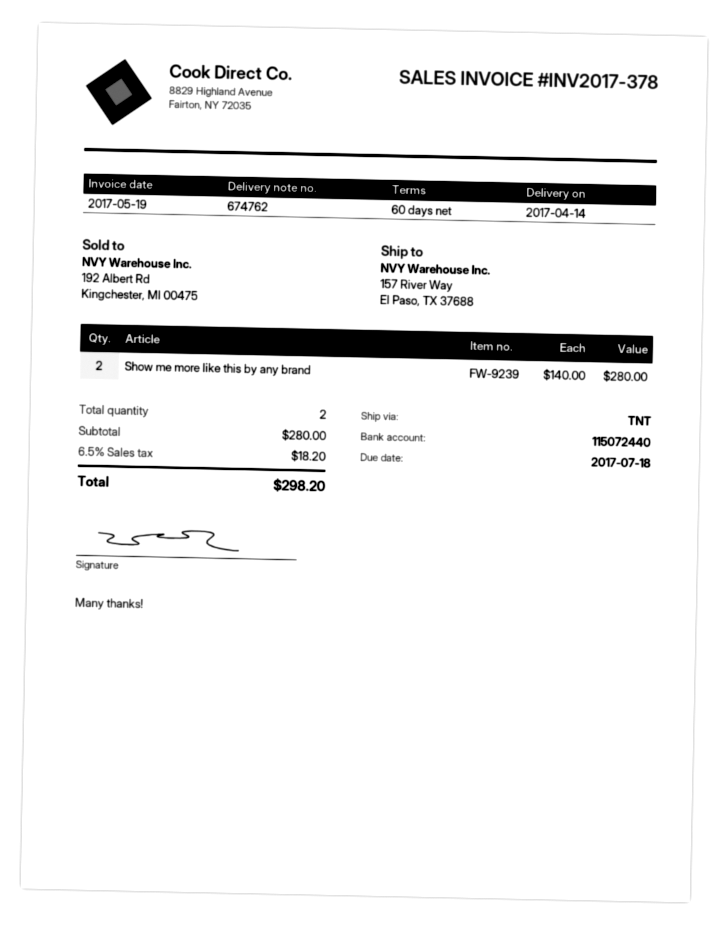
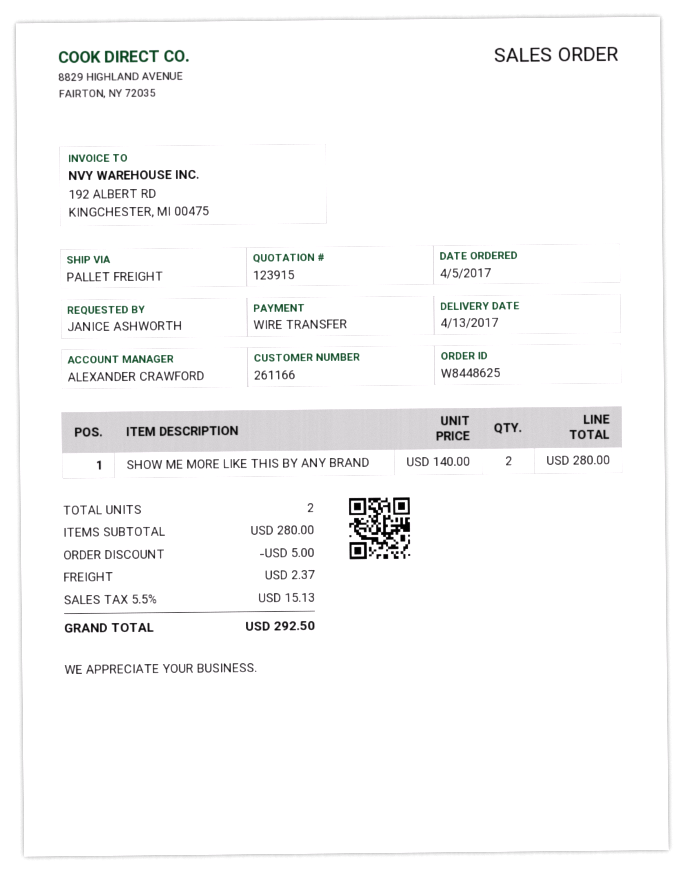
delivery date: 2017-04-14 -> 2017-04-13
shipping method: TNT -> pallet freight
discount: none -> 5.00
shipping: none -> 2.37
tax: 6.5% = 18.20 -> 5.5% = 15.13
total: 298.20 -> 292.50

